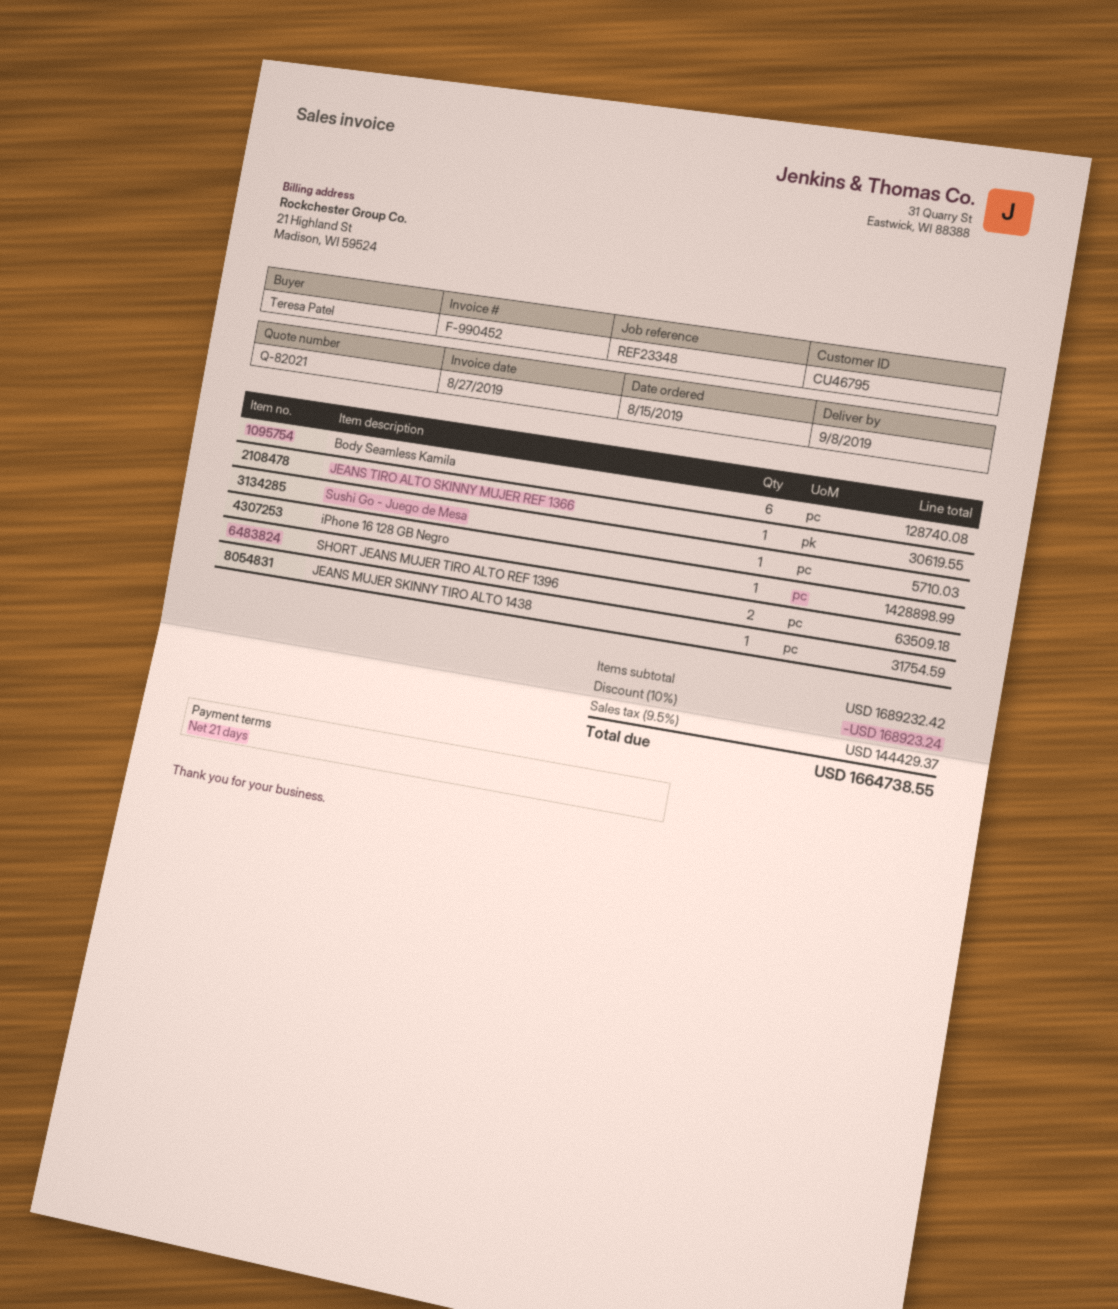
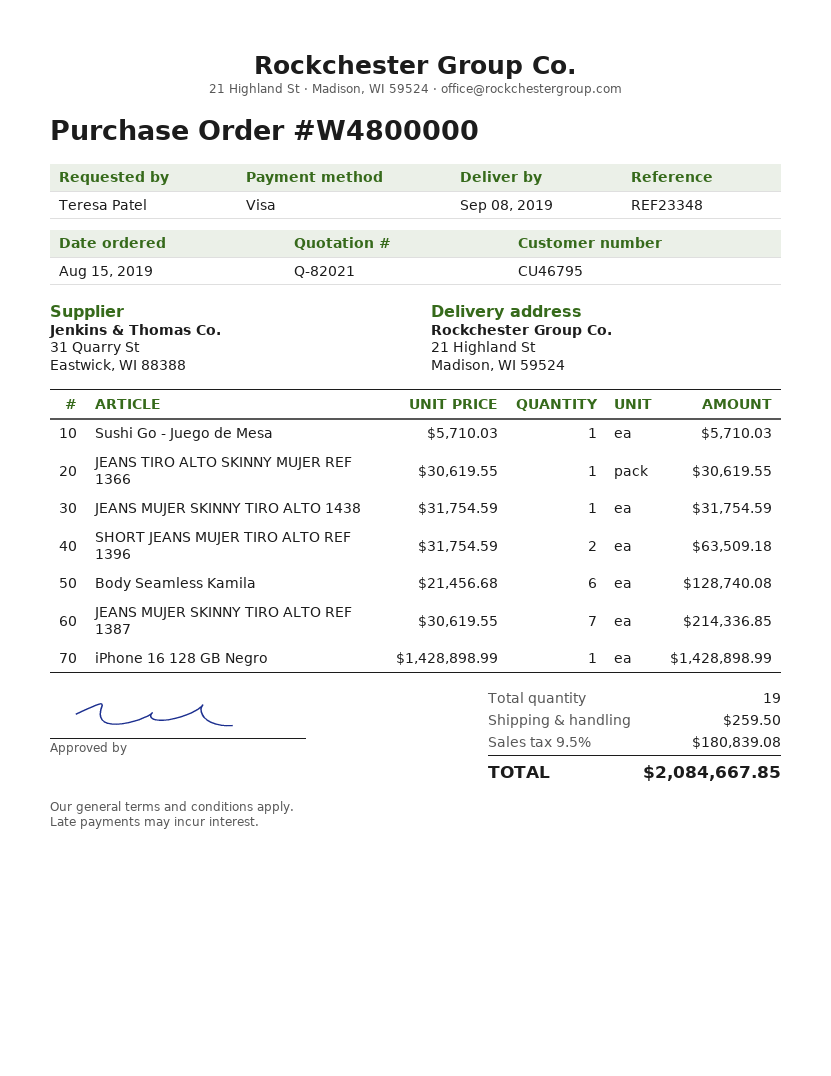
JEANS MUJER SKINNY TIRO ALTO REF 1387: none -> 7 for 214336.85
discount: 10% = 168923.24 -> none
shipping: none -> 259.50
tax: 9.5% = 144429.37 -> 9.5% = 180839.08
total: 1664738.55 -> 2084667.85

